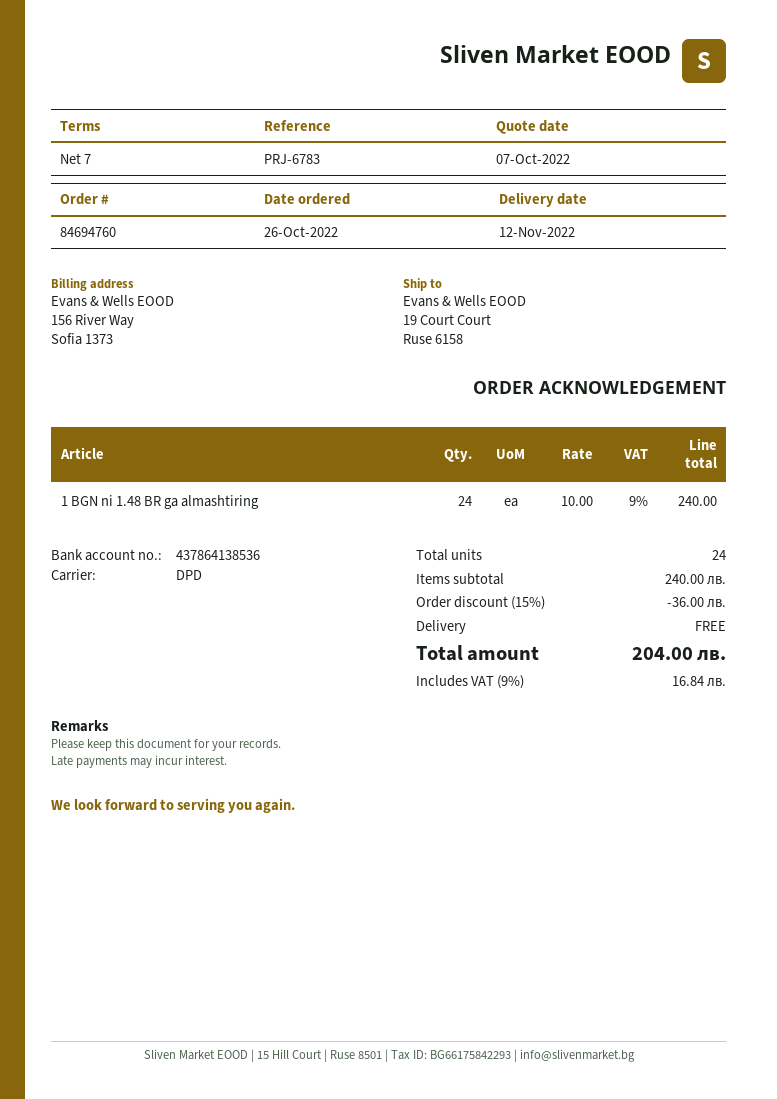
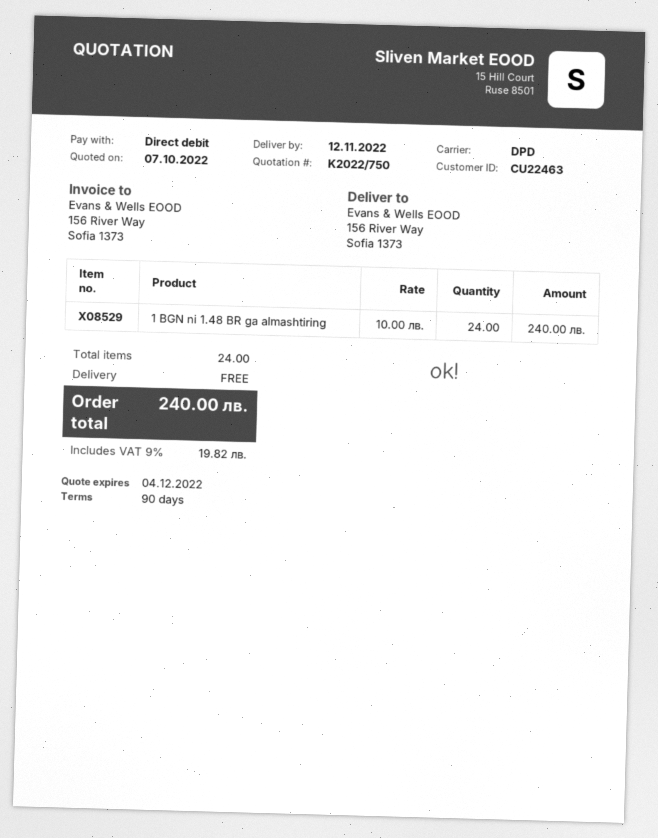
payment terms: 7 days -> 90 days
ship to: 19 Court Court, Ruse 6158 -> 156 River Way, Sofia 1373
discount: 15% = 36.00 -> none
tax: 9% = 16.84 -> 9% = 19.82
total: 204.00 -> 240.00

